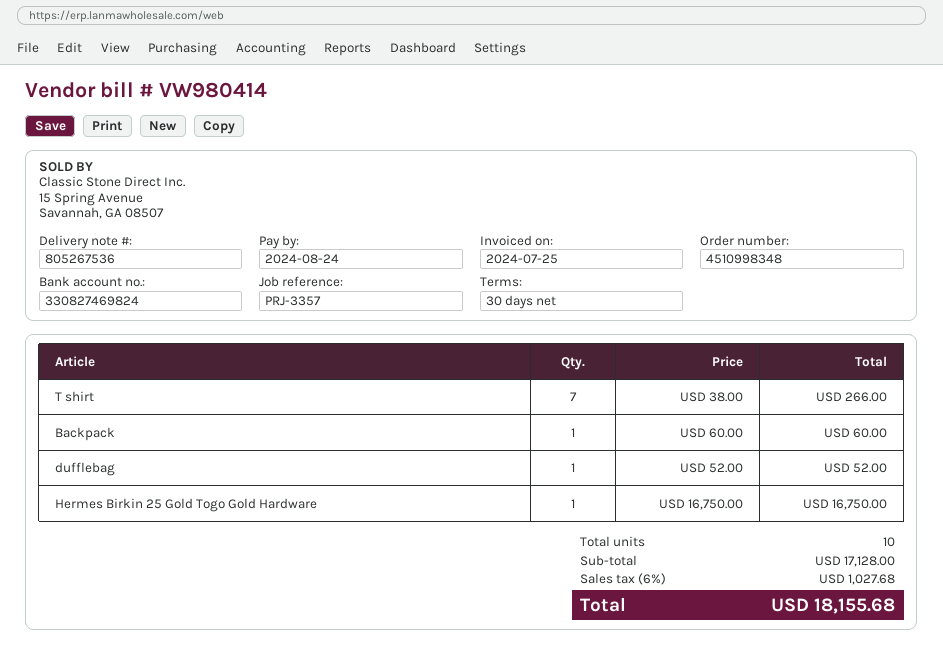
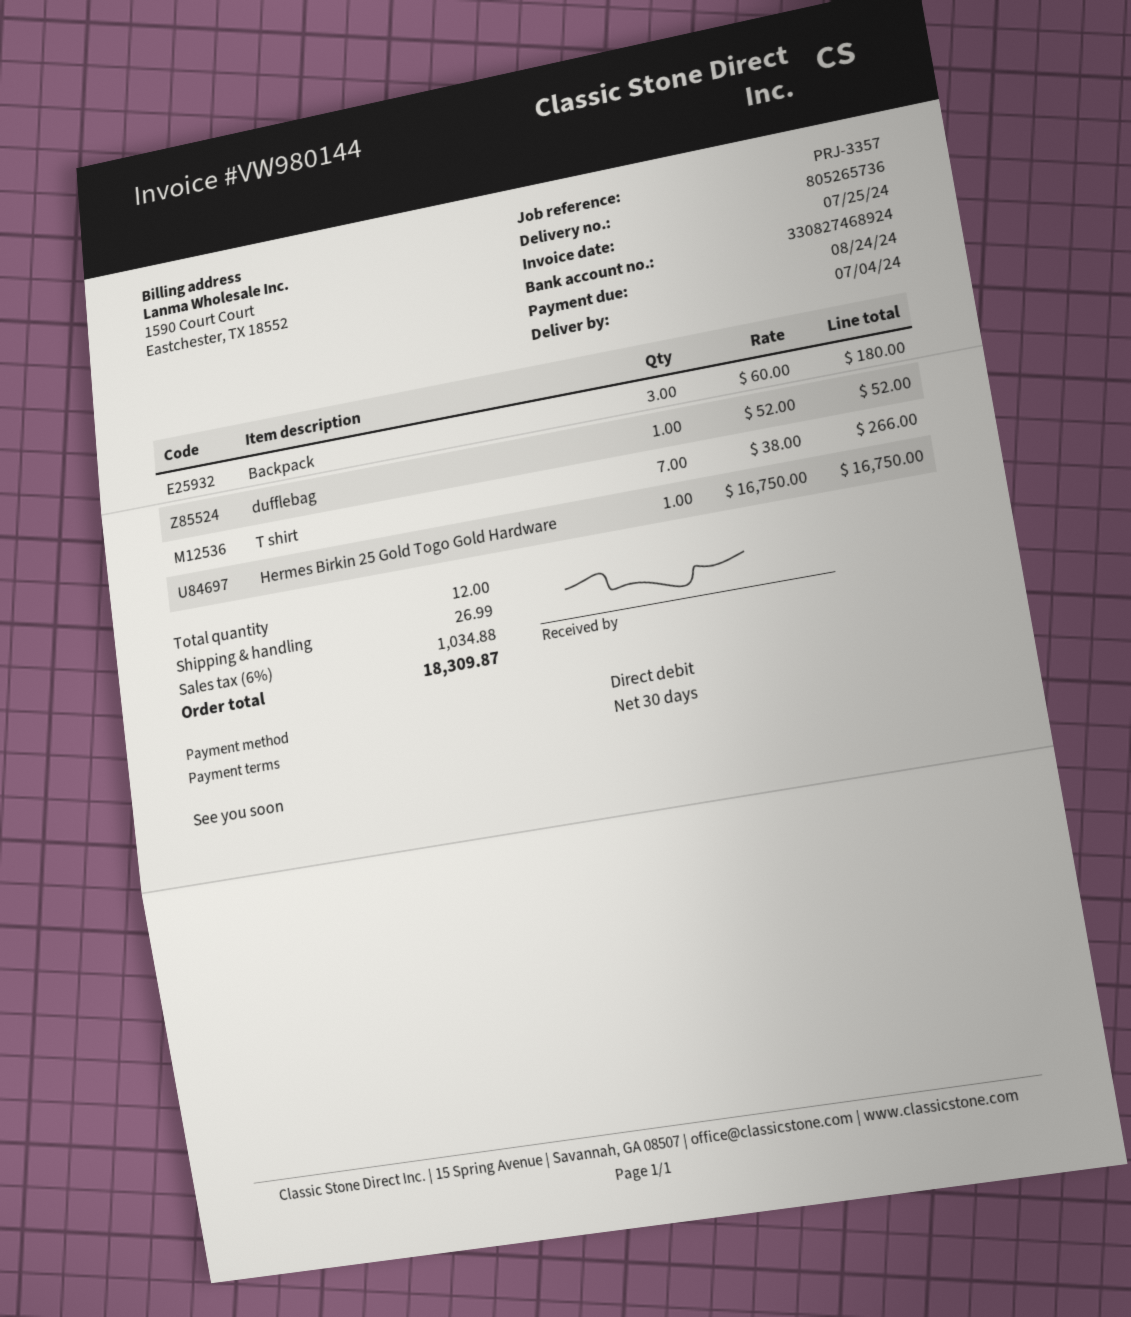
delivery note number: 805267536 -> 805265736
invoice number: VW980414 -> VW980144
bank account: 330827469824 -> 330827468924
Backpack: 1 x 60.00 = 60.00 -> 3 x 60.00 = 180.00
total quantity: 10 -> 12
shipping: none -> 26.99
tax: 6% = 1027.68 -> 6% = 1034.88
total: 18155.68 -> 18309.87

